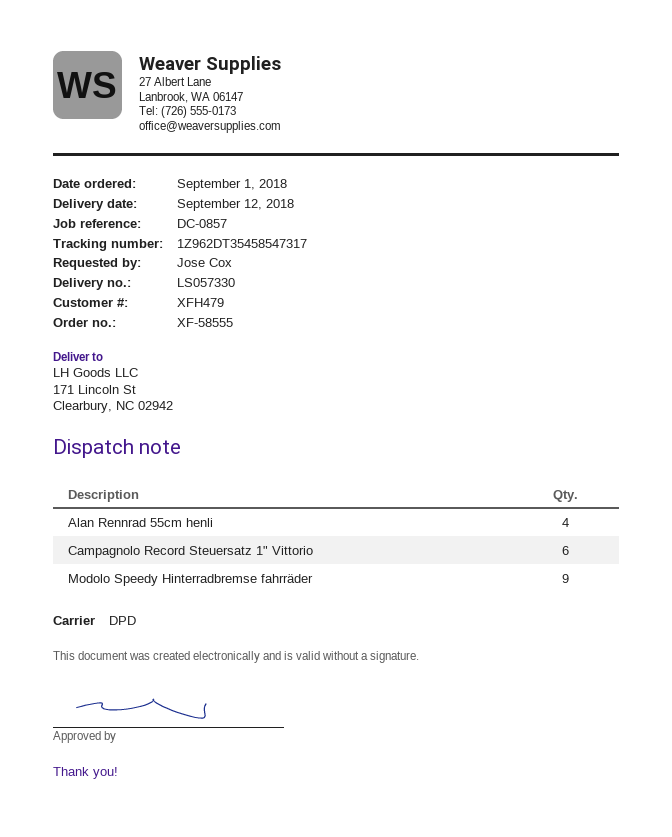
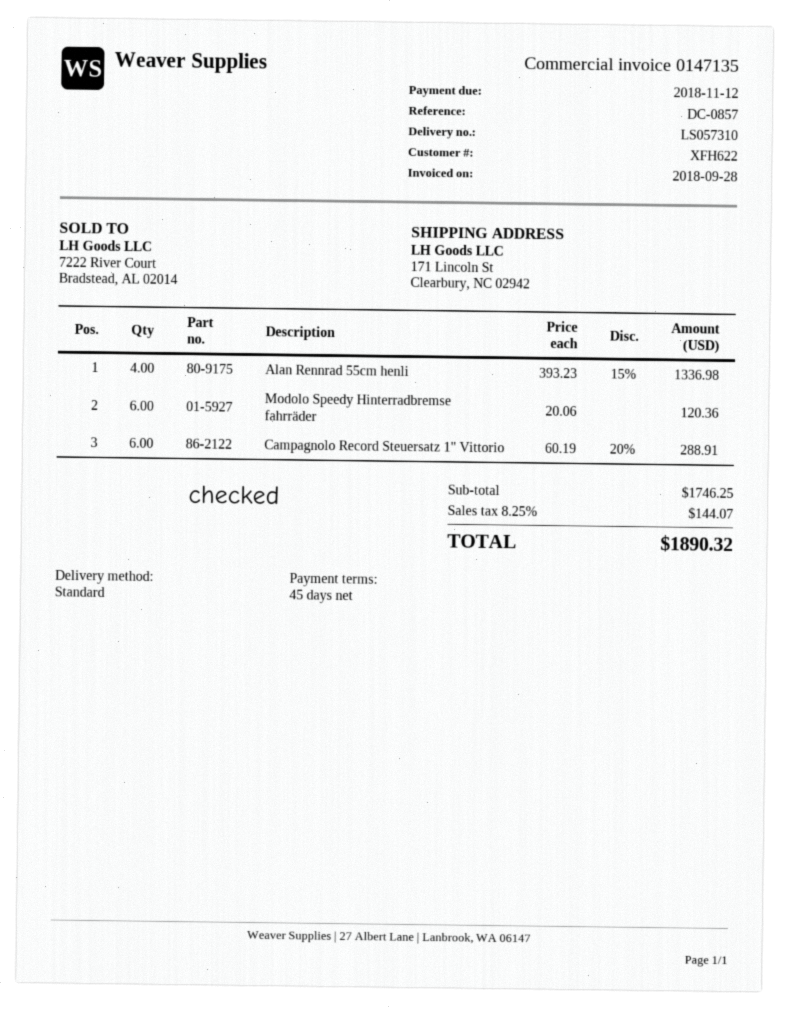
delivery note number: LS057330 -> LS057310
customer number: XFH479 -> XFH622
shipping method: DPD -> standard
Modolo Speedy Hinterradbremse fahrräder: 9 -> 6

